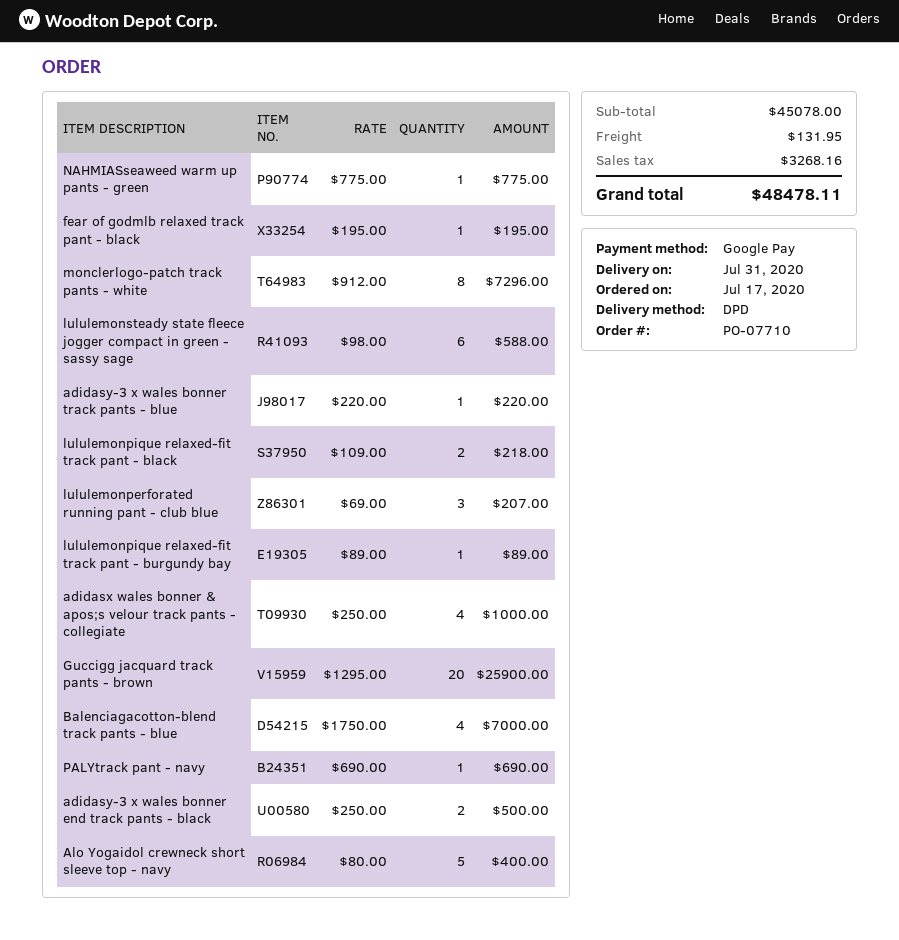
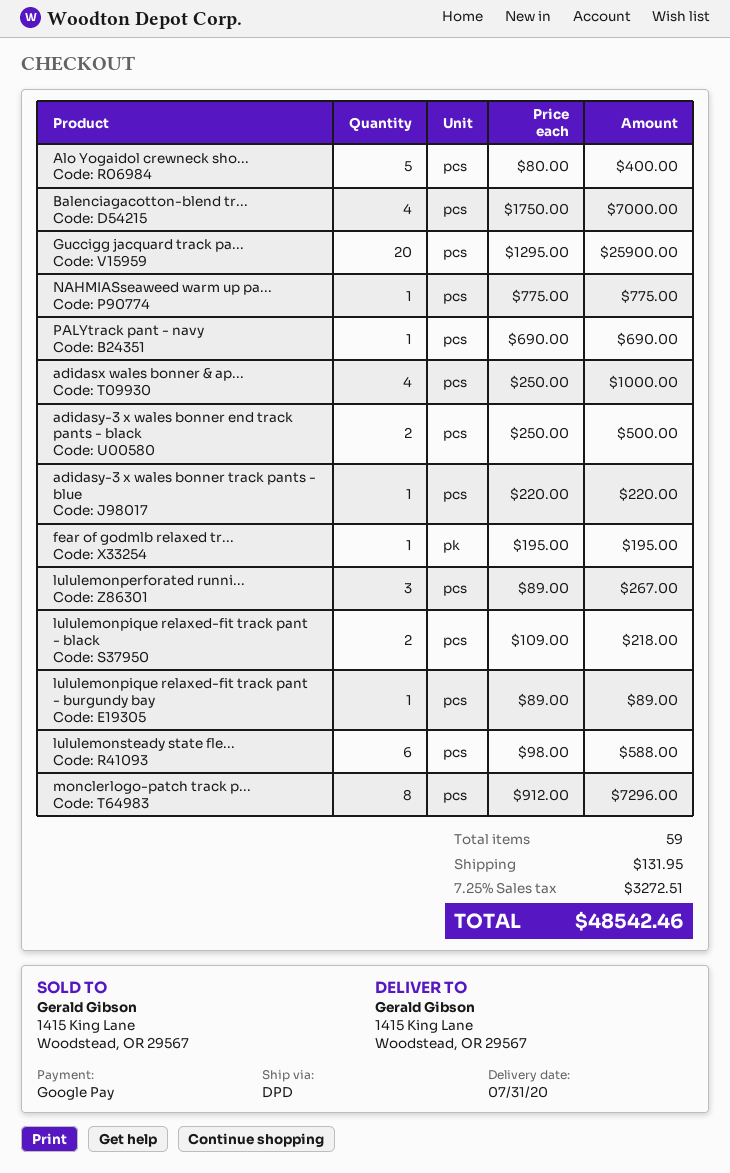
lululemonperforated running pant - club blue: 3 x 69.00 = 207.00 -> 3 x 89.00 = 267.00
tax: 3268.16 -> 3272.51
total: 48478.11 -> 48542.46

